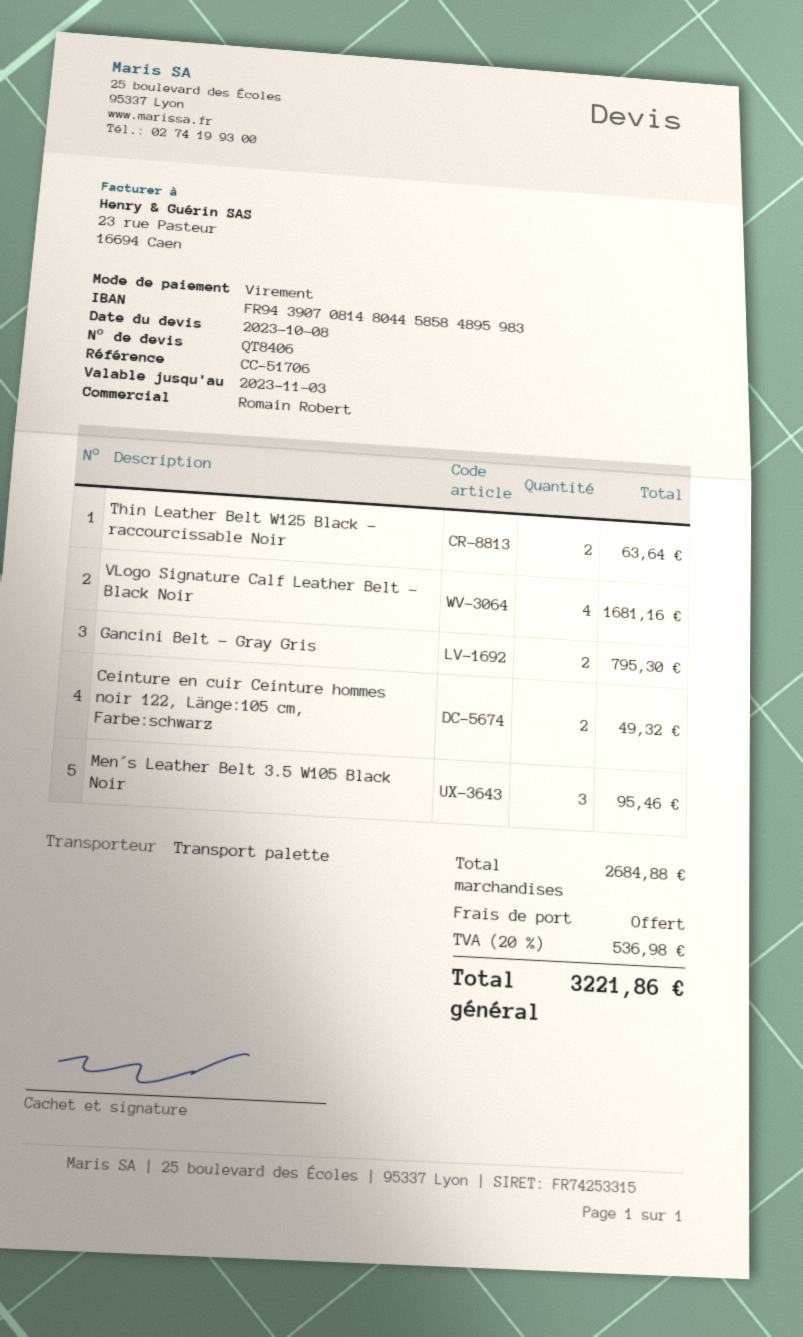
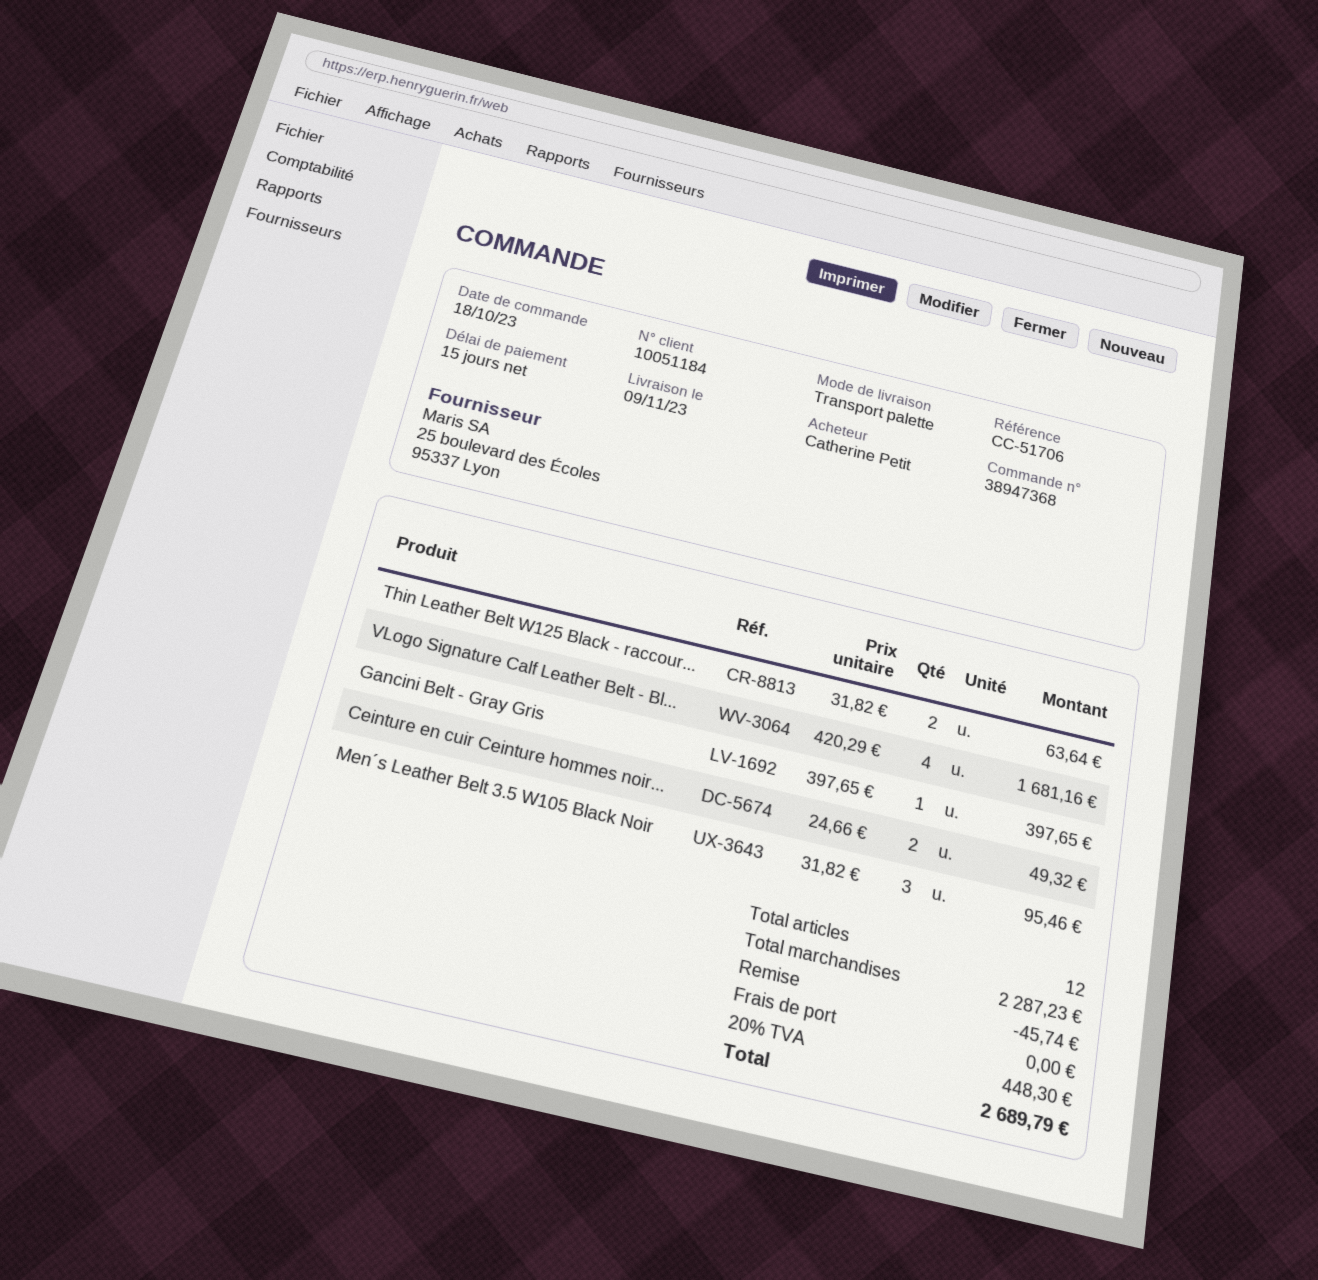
Gancini Belt - Gray Gris: 2 for 795.30 -> 1 for 397.65
subtotal: 2684.88 -> 2287.23
discount: none -> 45.74
tax: 20% = 536.98 -> 20% = 448.30
total: 3221.86 -> 2689.79

